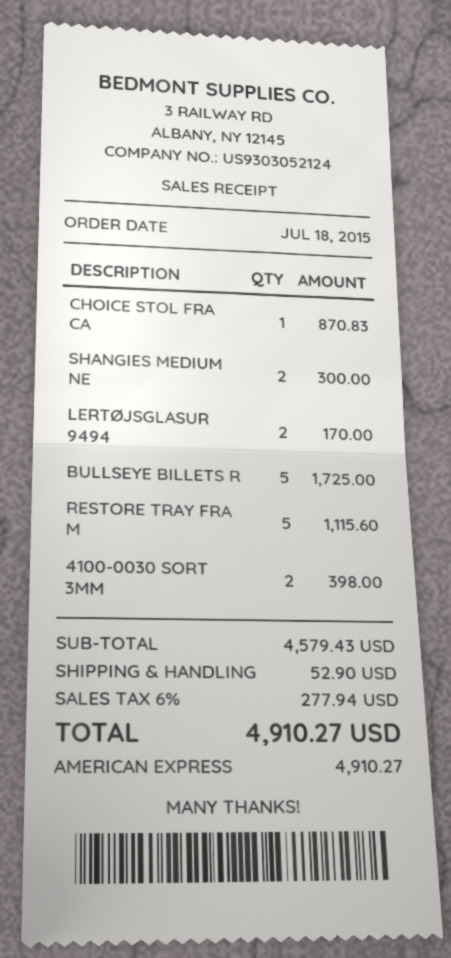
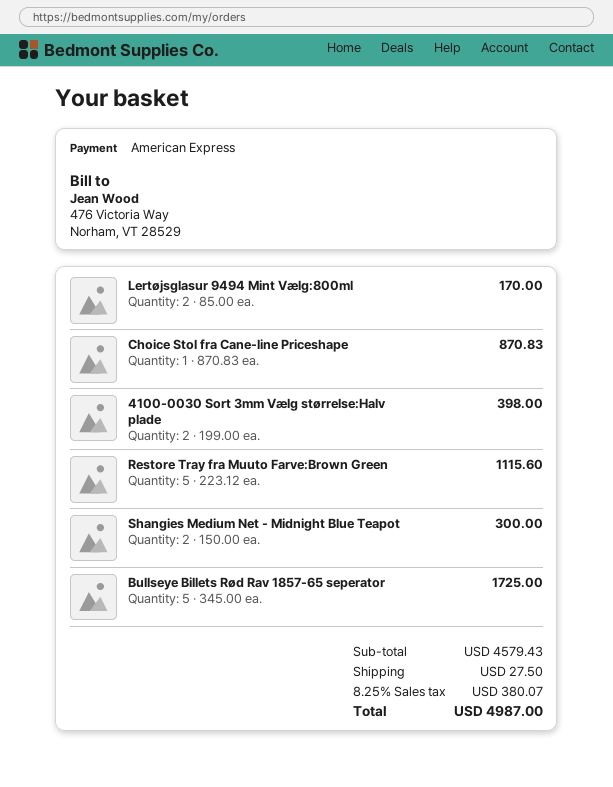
shipping: 52.90 -> 27.50
tax: 6% = 277.94 -> 8.25% = 380.07
total: 4910.27 -> 4987.00

